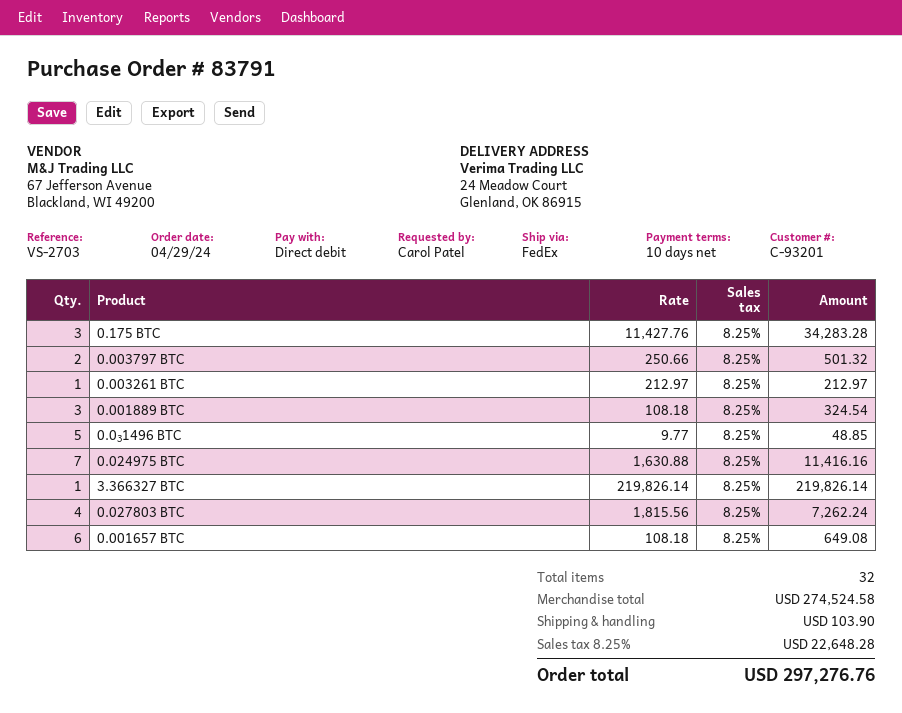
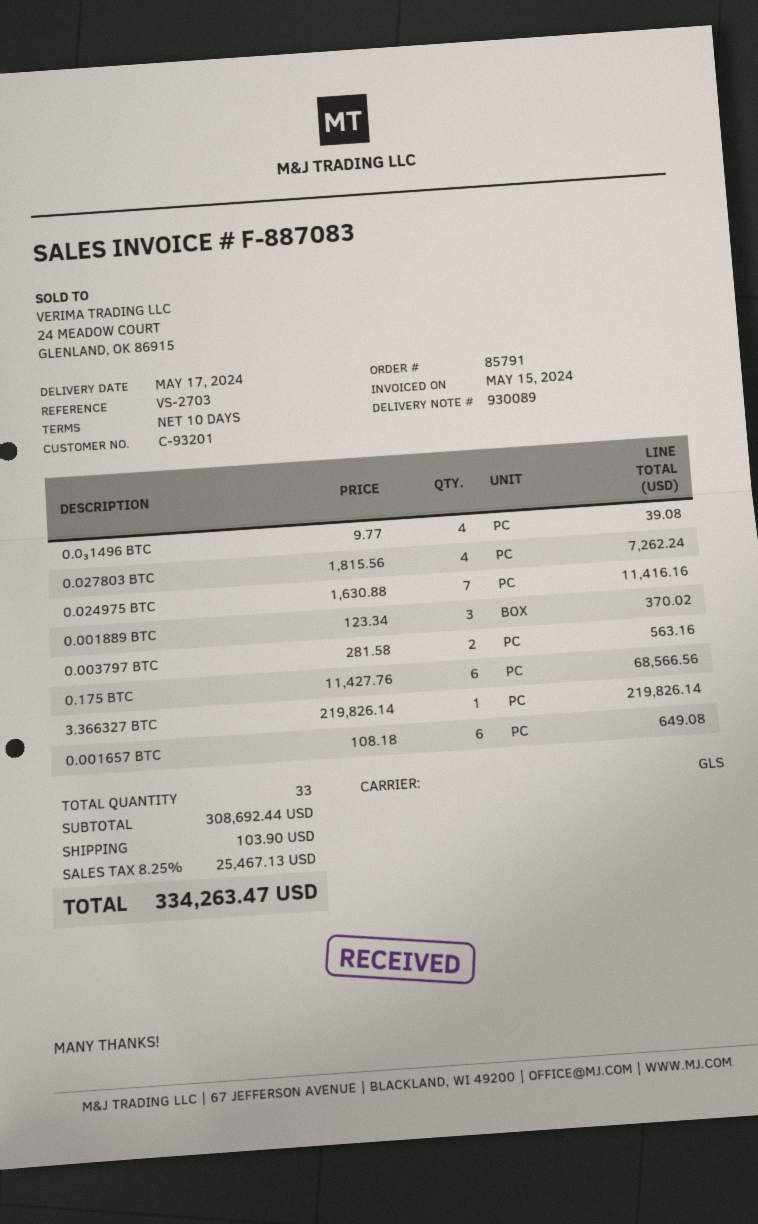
order number: 83791 -> 85791
shipping method: FedEx -> GLS
0.175 BTC: 3 x 11427.76 = 34283.28 -> 6 x 11427.76 = 68566.56
0.003797 BTC: 2 x 250.66 = 501.32 -> 2 x 281.58 = 563.16
0.003261 BTC: 1 x 212.97 = 212.97 -> none
0.001889 BTC: 3 x 108.18 = 324.54 -> 3 x 123.34 = 370.02
0.0₃1496 BTC: 5 x 9.77 = 48.85 -> 4 x 9.77 = 39.08
total quantity: 32 -> 33
subtotal: 274524.58 -> 308692.44
tax: 8.25% = 22648.28 -> 8.25% = 25467.13
total: 297276.76 -> 334263.47

